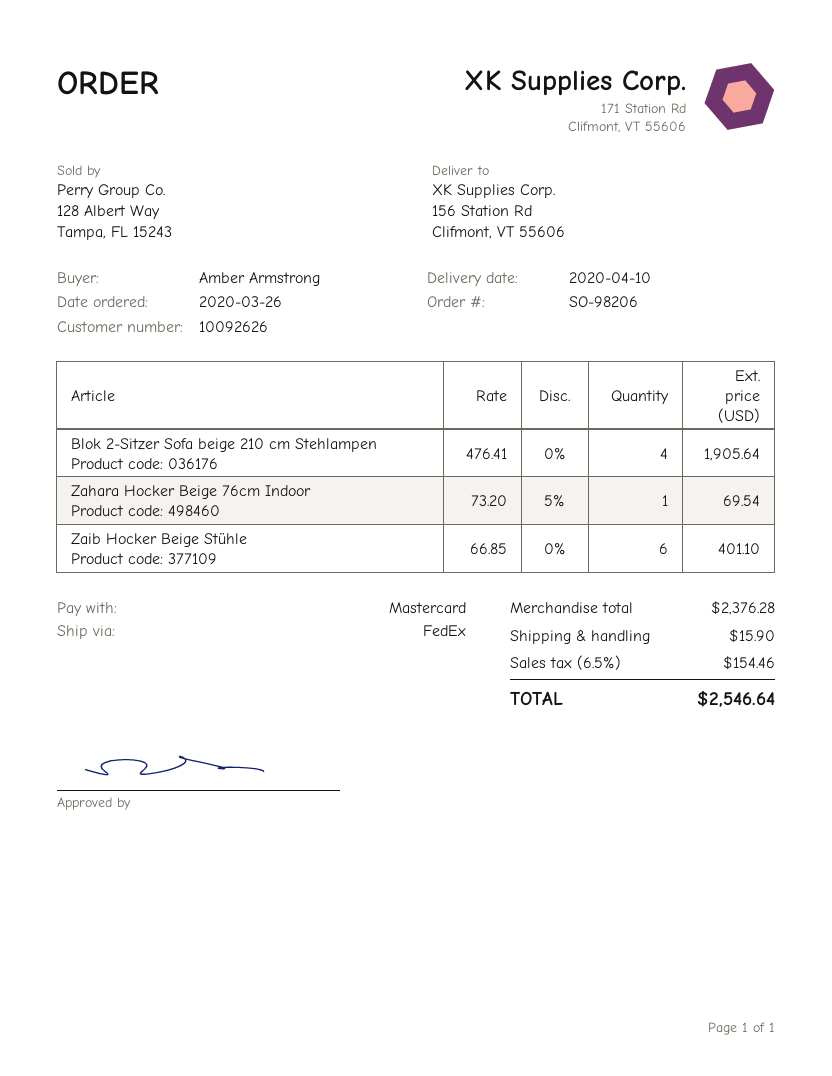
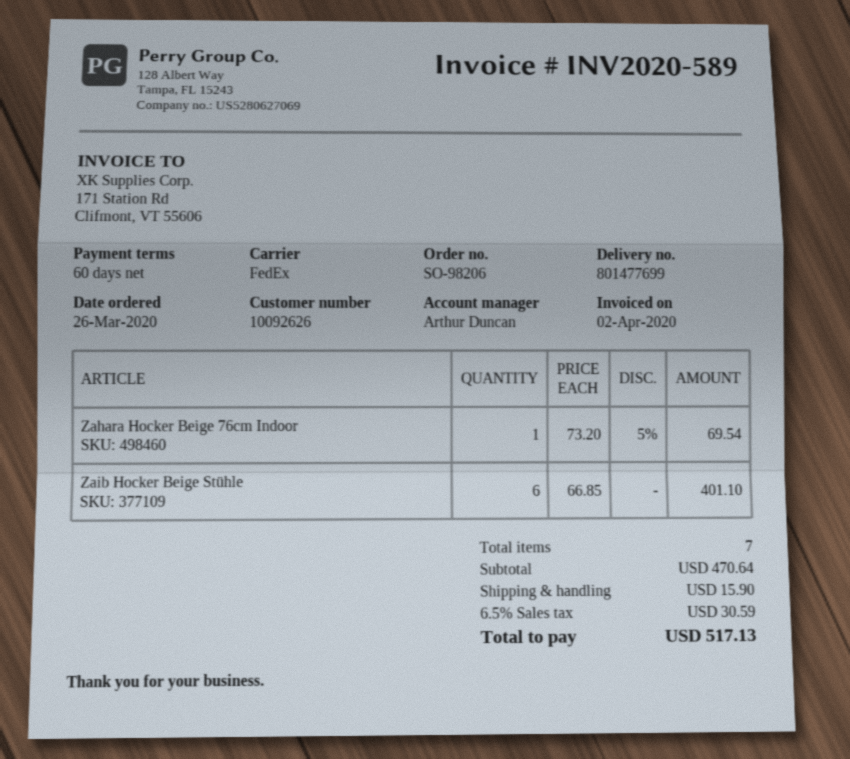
Blok 2-Sitzer Sofa beige 210 cm Stehlampen: 4 x 476.41 = 1905.64 -> none
subtotal: 2376.28 -> 470.64
tax: 6.5% = 154.46 -> 6.5% = 30.59
total: 2546.64 -> 517.13

